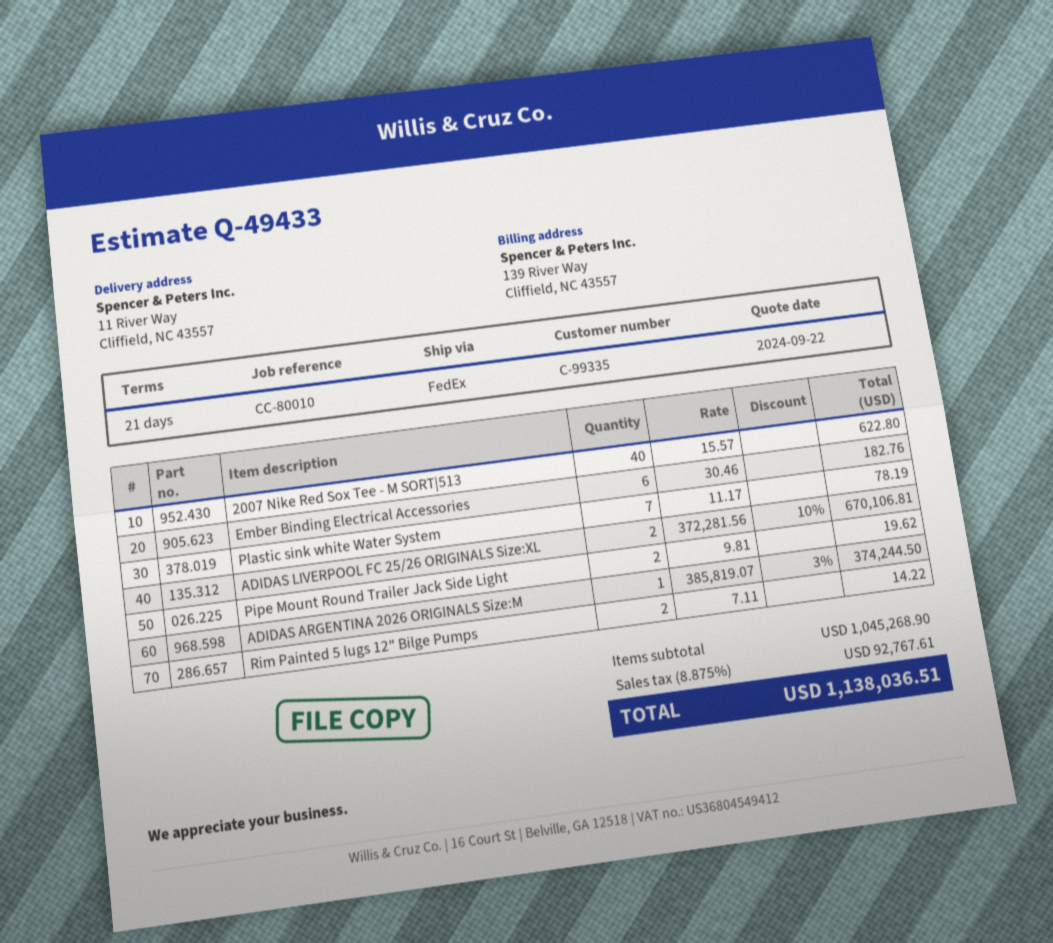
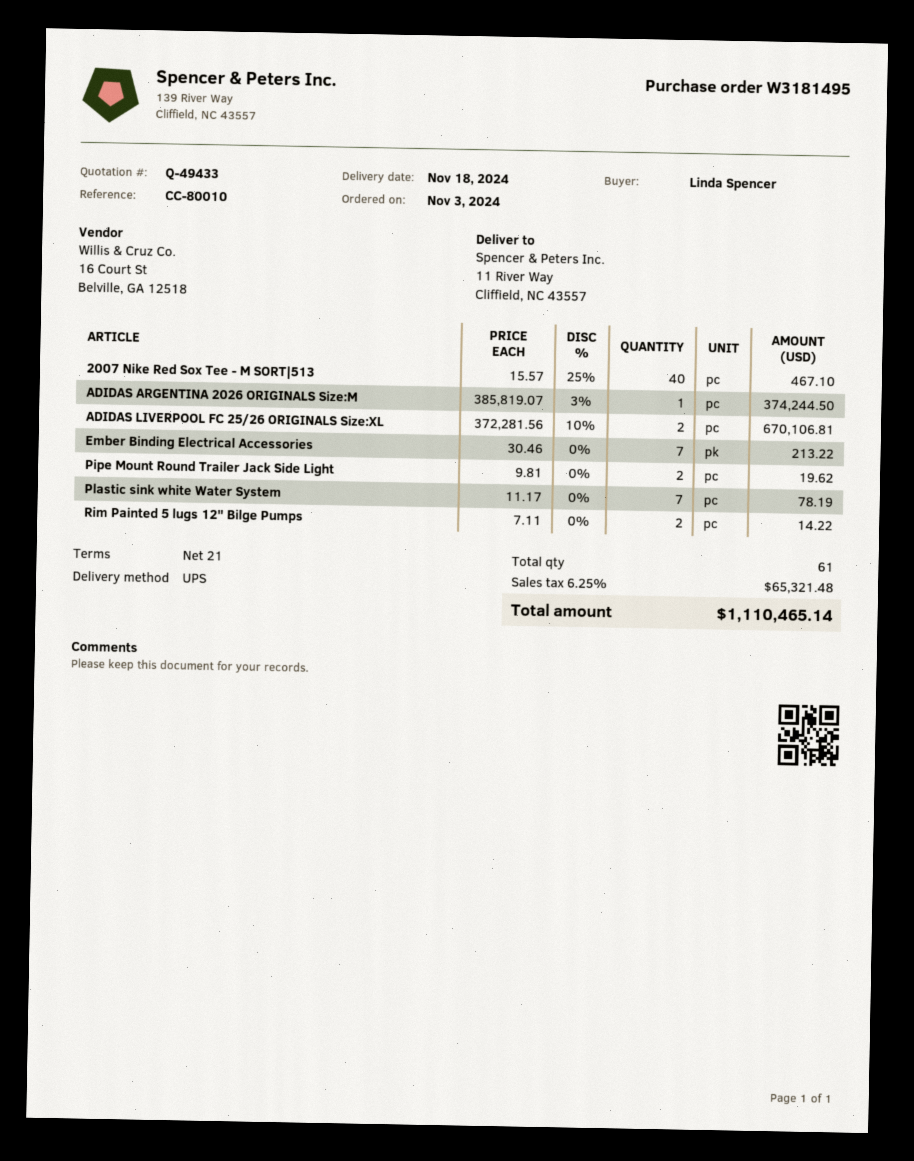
shipping method: FedEx -> UPS
2007 Nike Red Sox Tee - M SORT|513: 40 x 15.57 = 622.80 -> 40 x 15.57 - 25% = 467.10
Ember Binding Electrical Accessories: 6 x 30.46 = 182.76 -> 7 x 30.46 = 213.22
tax: 8.875% = 92767.61 -> 6.25% = 65321.48
total: 1138036.51 -> 1110465.14

